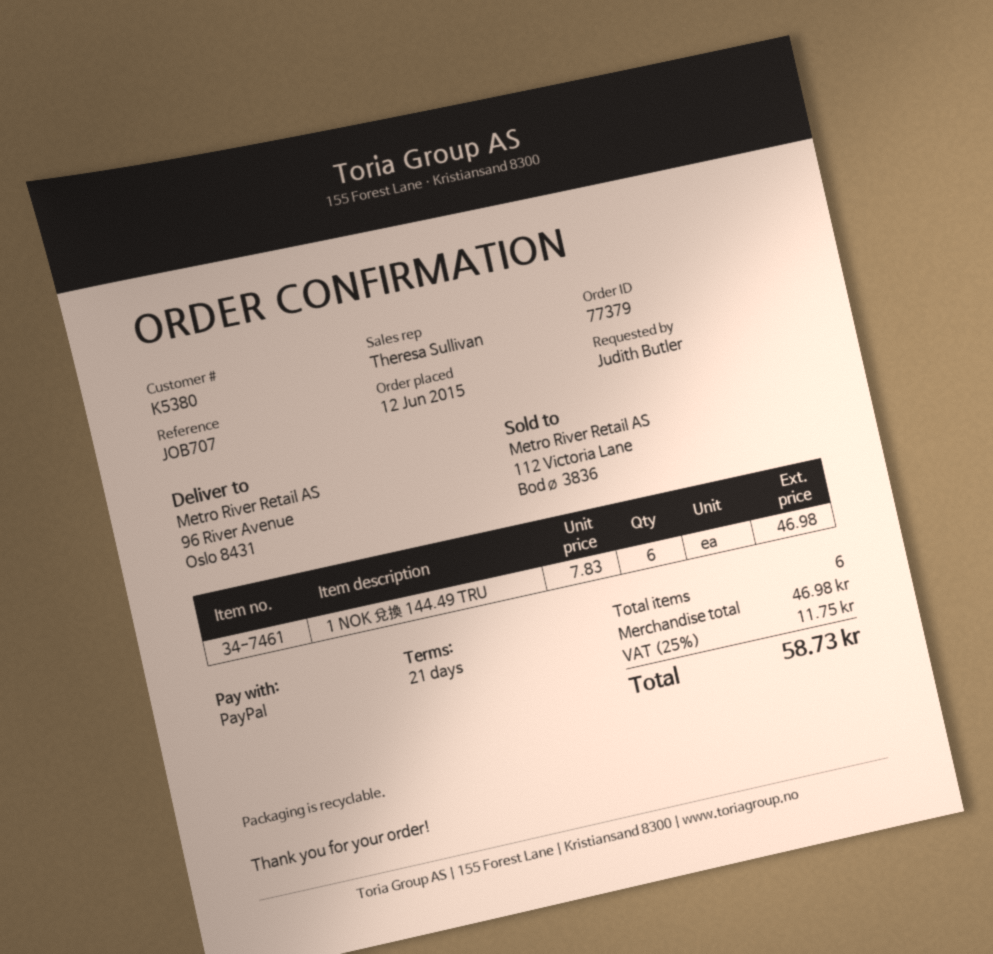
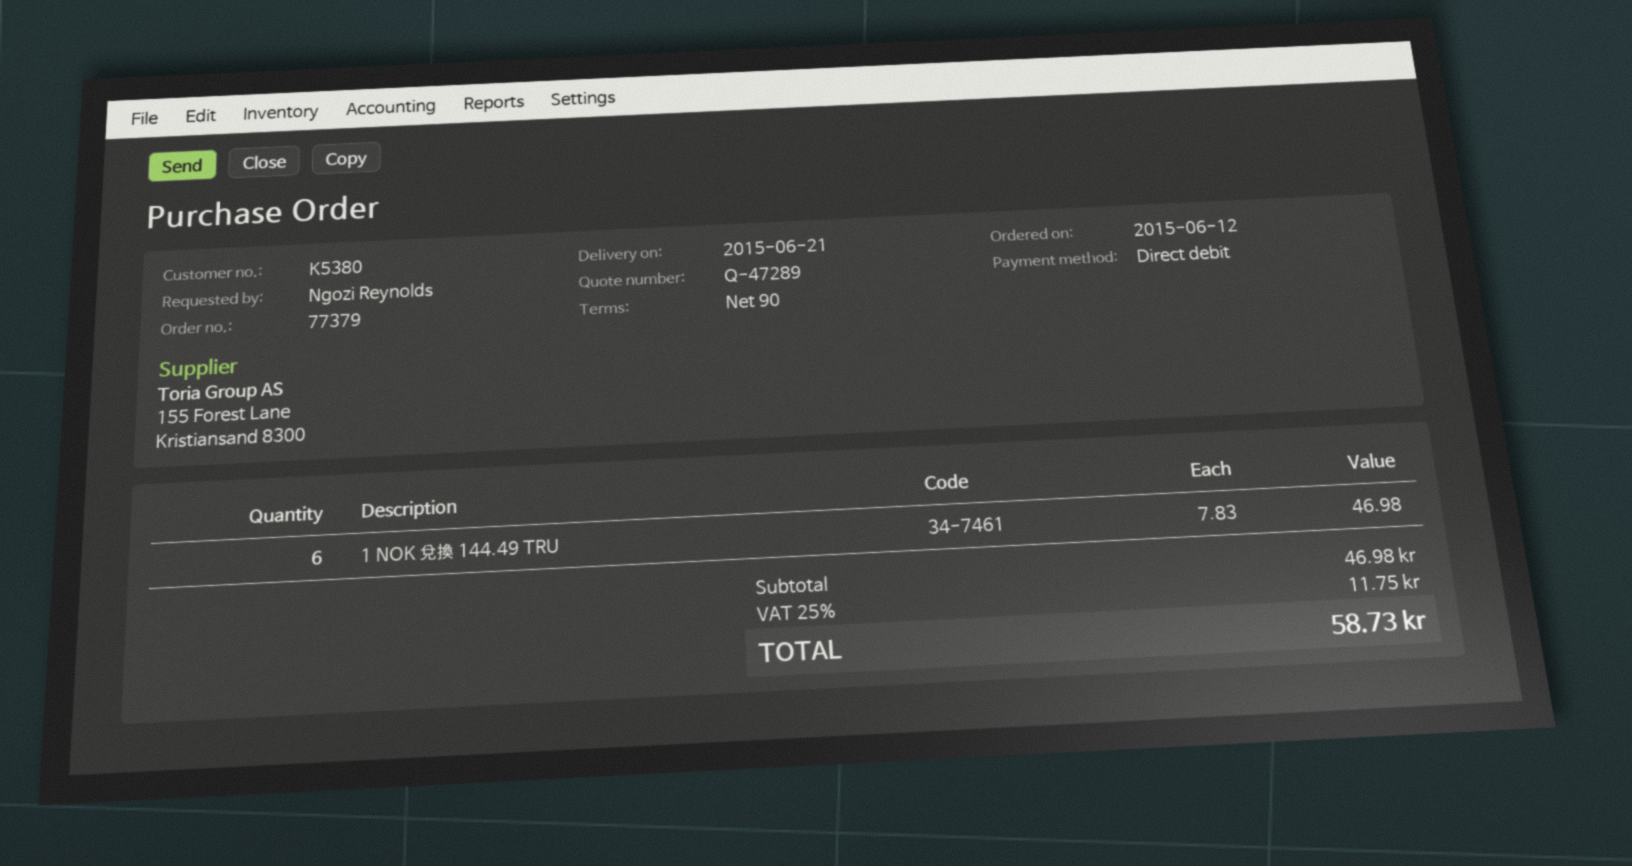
payment terms: 21 days -> 90 days
ordered by: Judith Butler -> Ngozi Reynolds
payment method: PayPal -> direct debit

